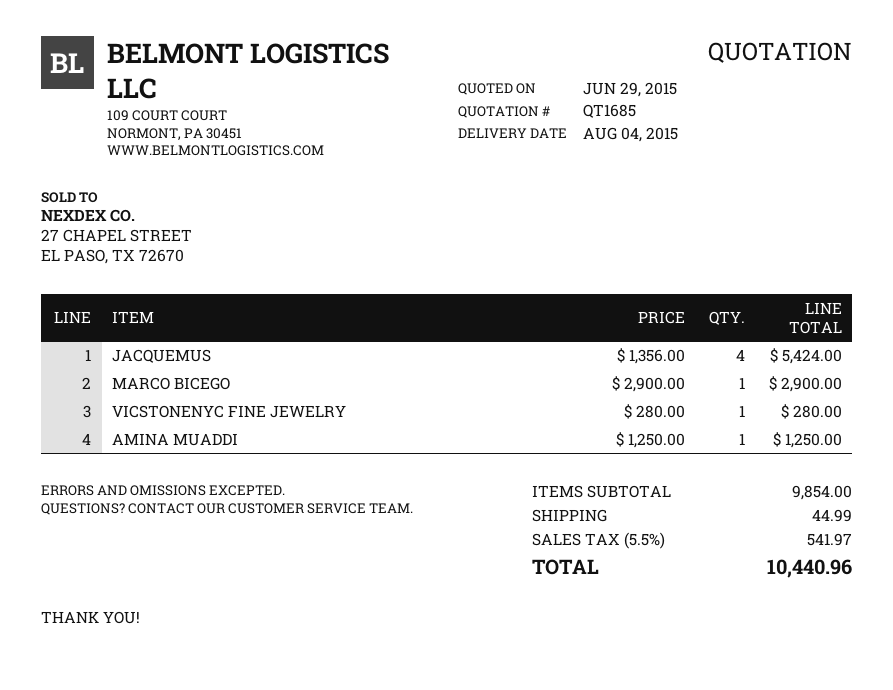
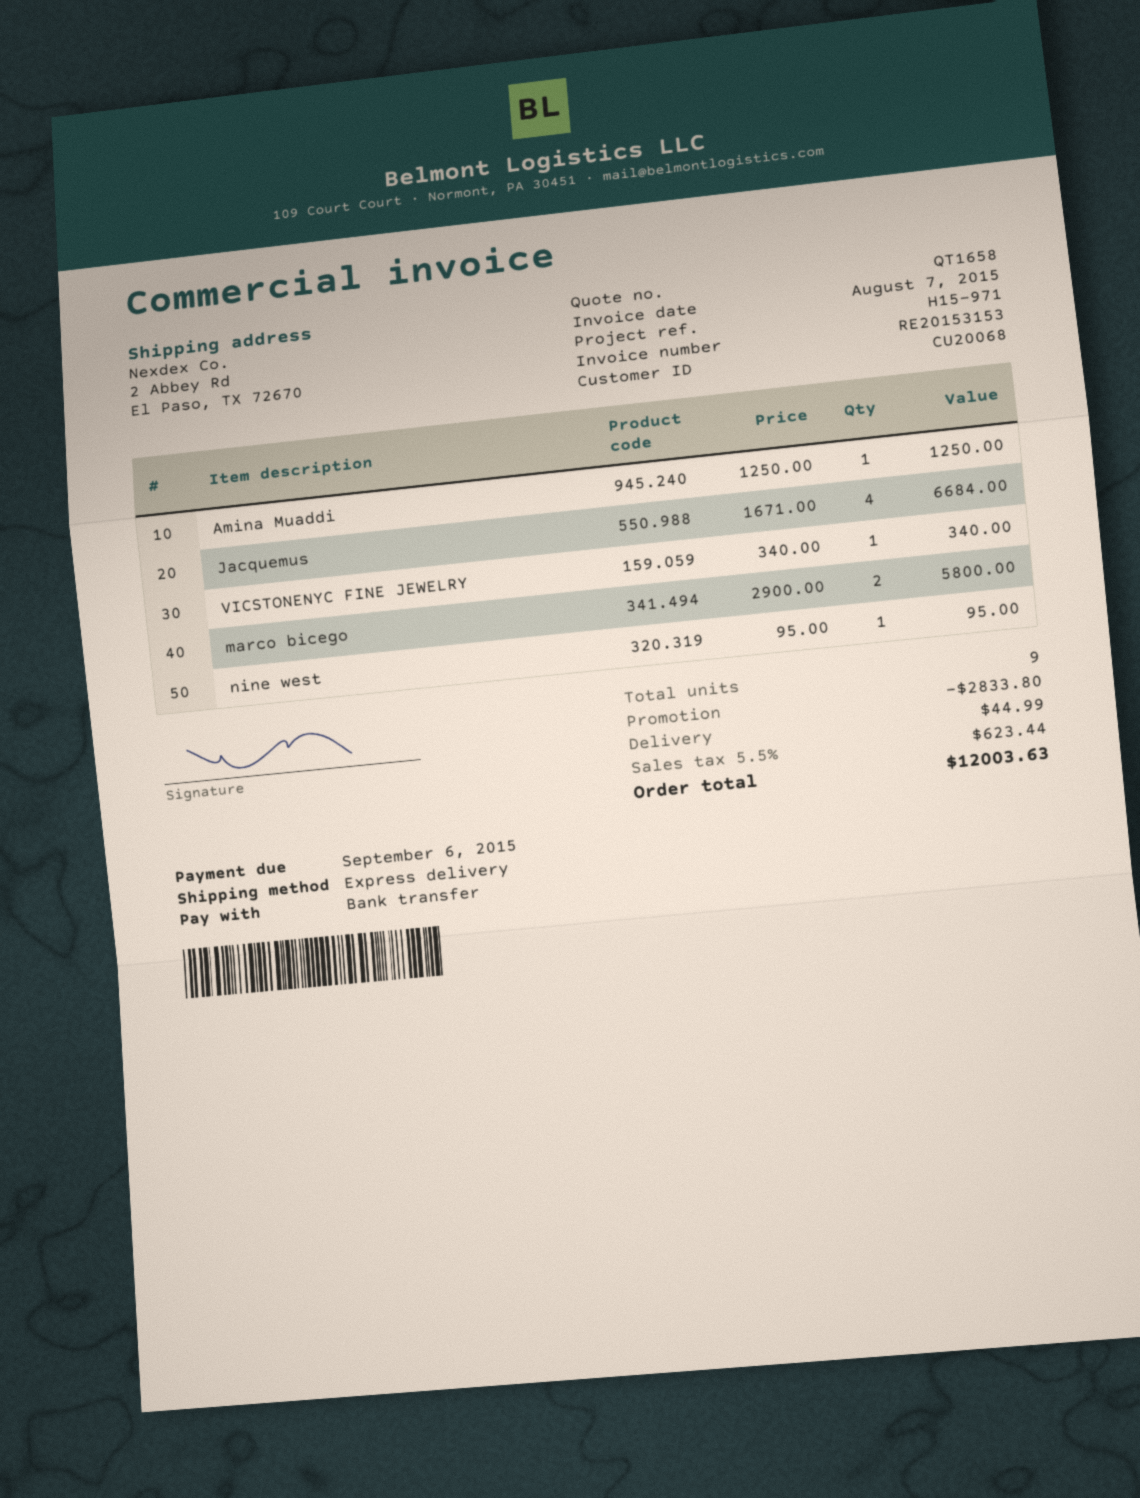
quote number: QT1685 -> QT1658
JACQUEMUS: 4 x 1356.00 = 5424.00 -> 4 x 1671.00 = 6684.00
MARCO BICEGO: 1 x 2900.00 = 2900.00 -> 2 x 2900.00 = 5800.00
VICSTONENYC FINE JEWELRY: 1 x 280.00 = 280.00 -> 1 x 340.00 = 340.00
nine west: none -> 1 x 95.00 = 95.00
discount: none -> 2833.80
tax: 5.5% = 541.97 -> 5.5% = 623.44
total: 10440.96 -> 12003.63

